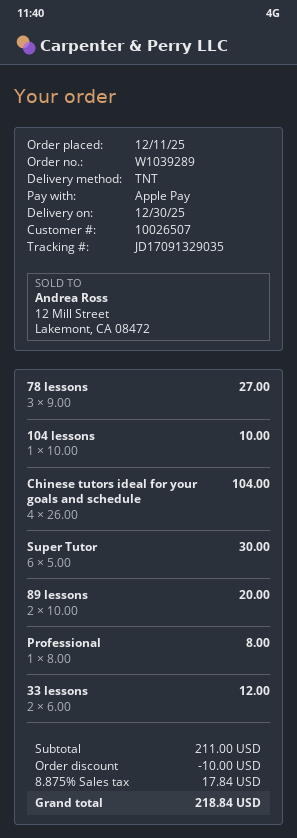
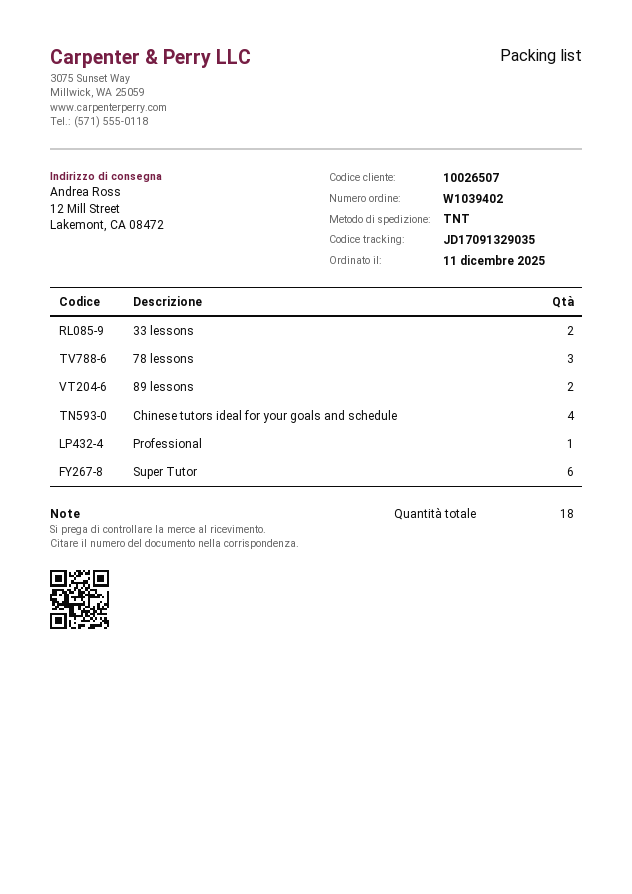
order number: W1039289 -> W1039402
104 lessons: 1 -> none

